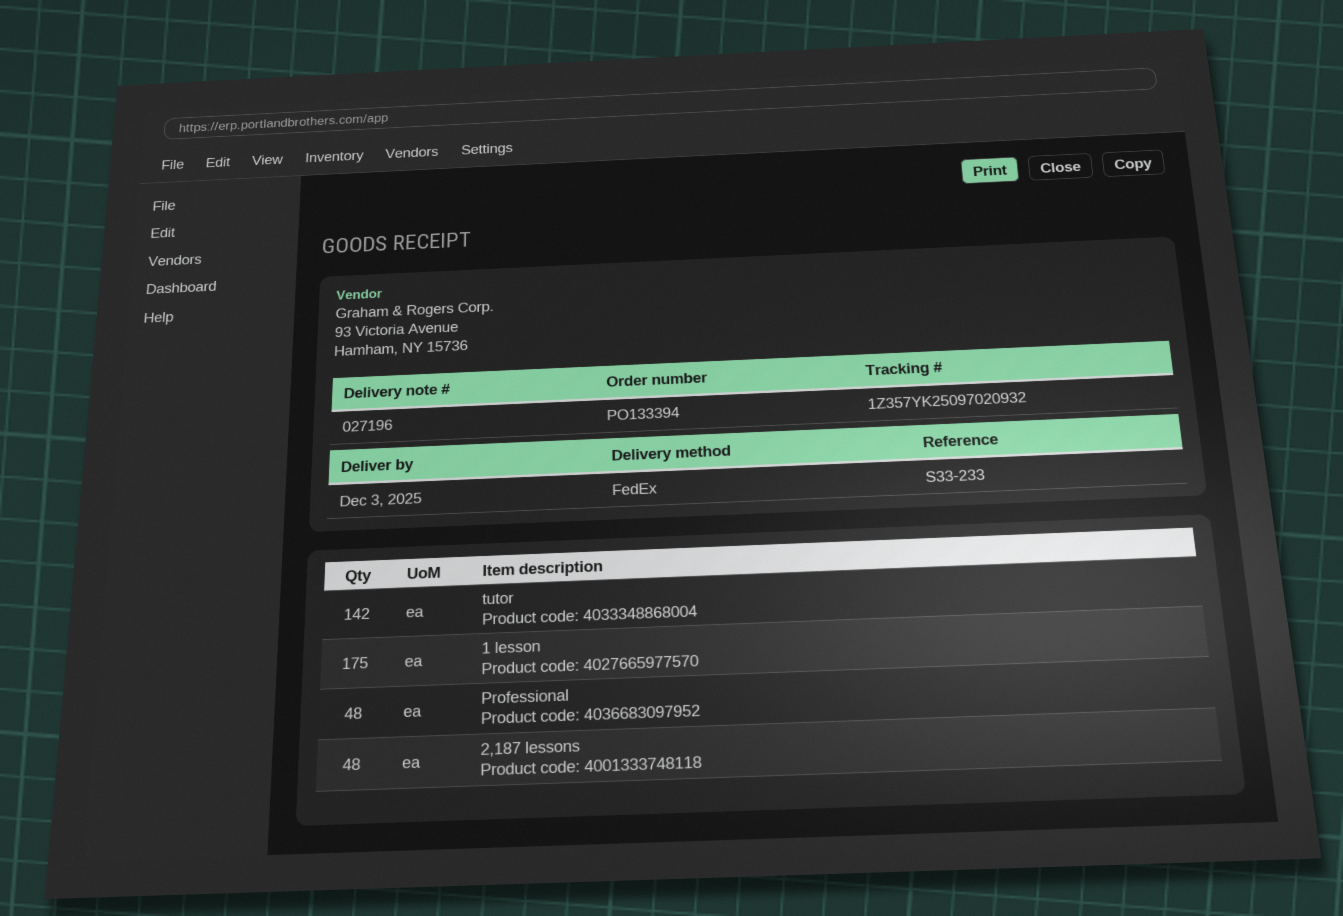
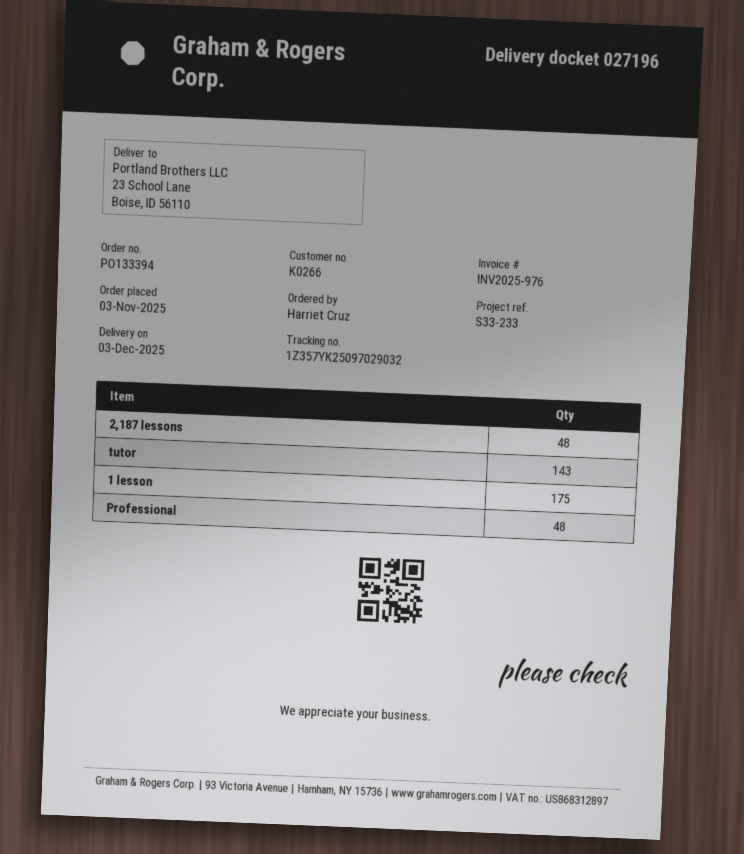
tracking number: 1Z357YK25097020932 -> 1Z357YK25097029032
tutor: 142 -> 143

